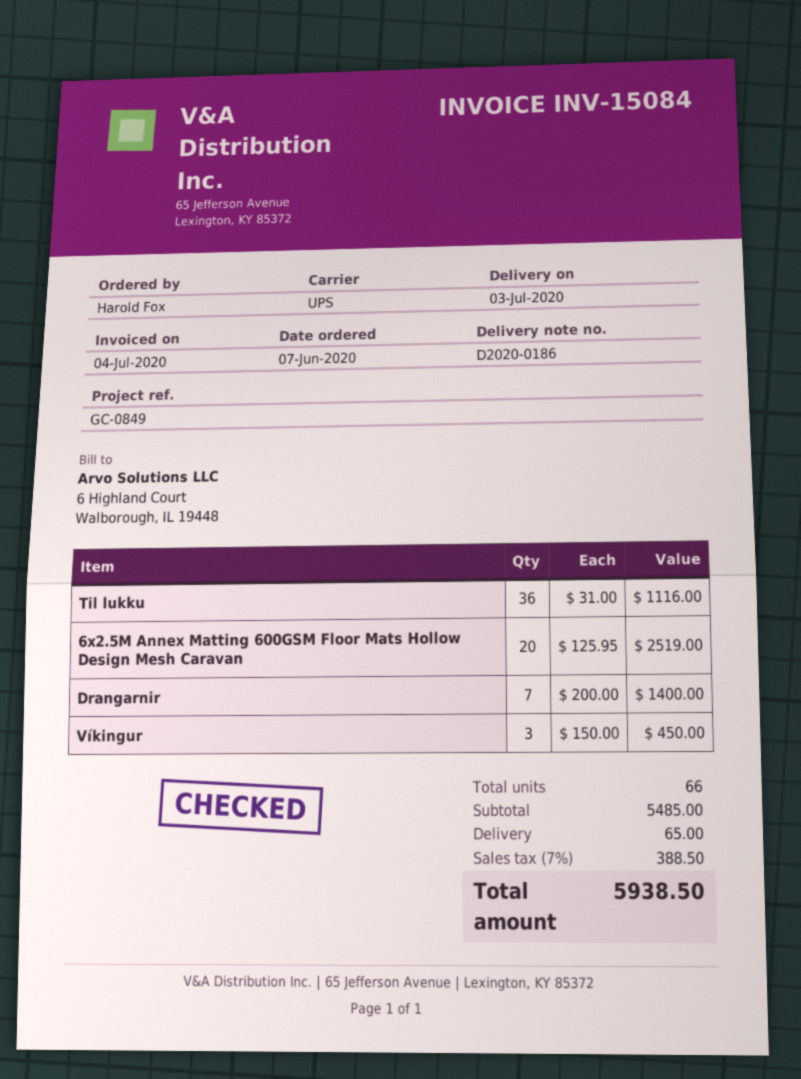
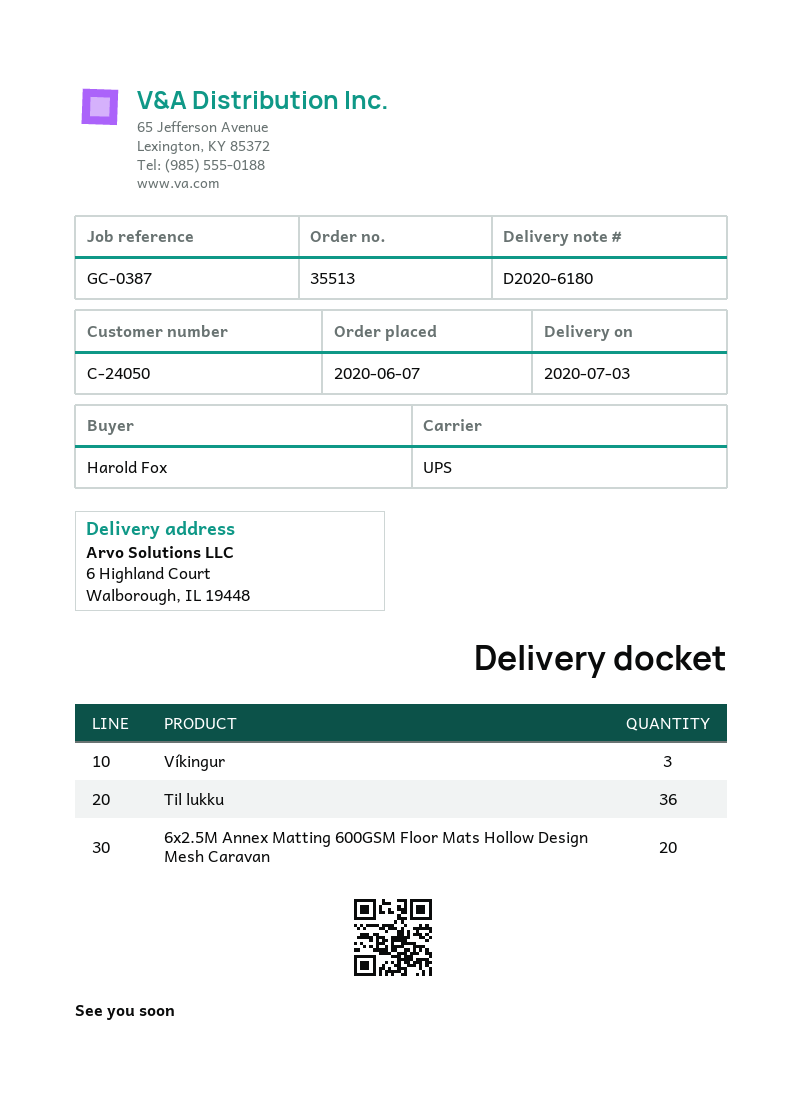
delivery note number: D2020-0186 -> D2020-6180
reference: GC-0849 -> GC-0387
Drangarnir: 7 -> none

